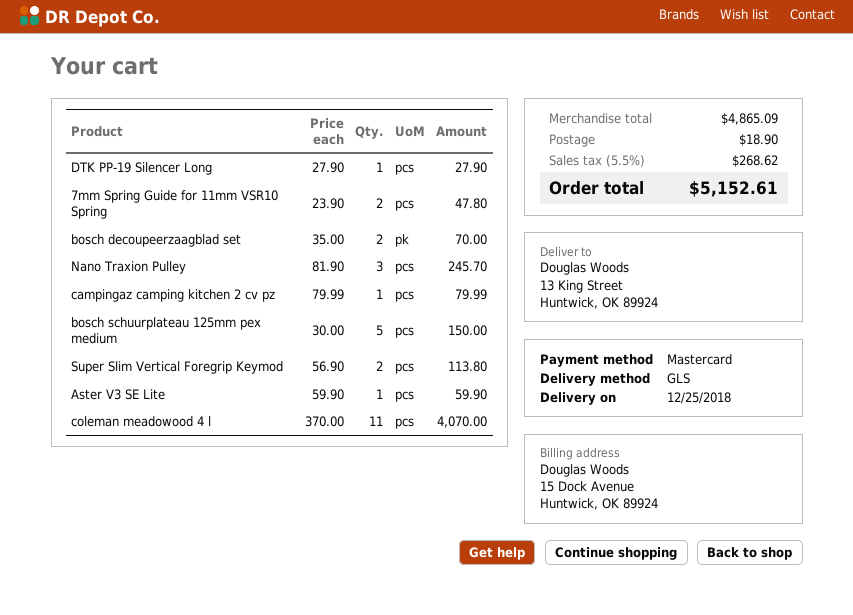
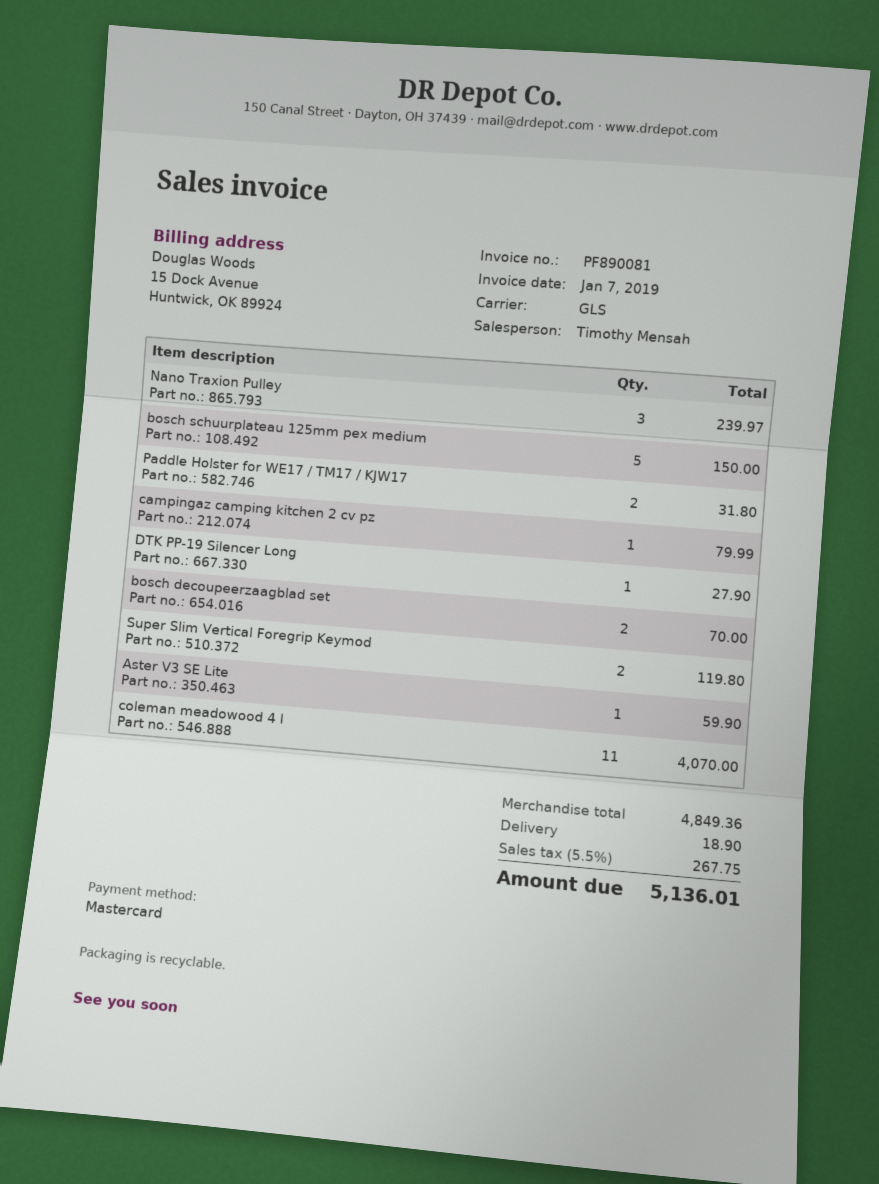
7mm Spring Guide for 11mm VSR10 Spring: 2 for 47.80 -> none
Nano Traxion Pulley: 3 for 245.70 -> 3 for 239.97
Super Slim Vertical Foregrip Keymod: 2 for 113.80 -> 2 for 119.80
Paddle Holster for WE17 / TM17 / KJW17: none -> 2 for 31.80
subtotal: 4865.09 -> 4849.36
tax: 5.5% = 268.62 -> 5.5% = 267.75
total: 5152.61 -> 5136.01

